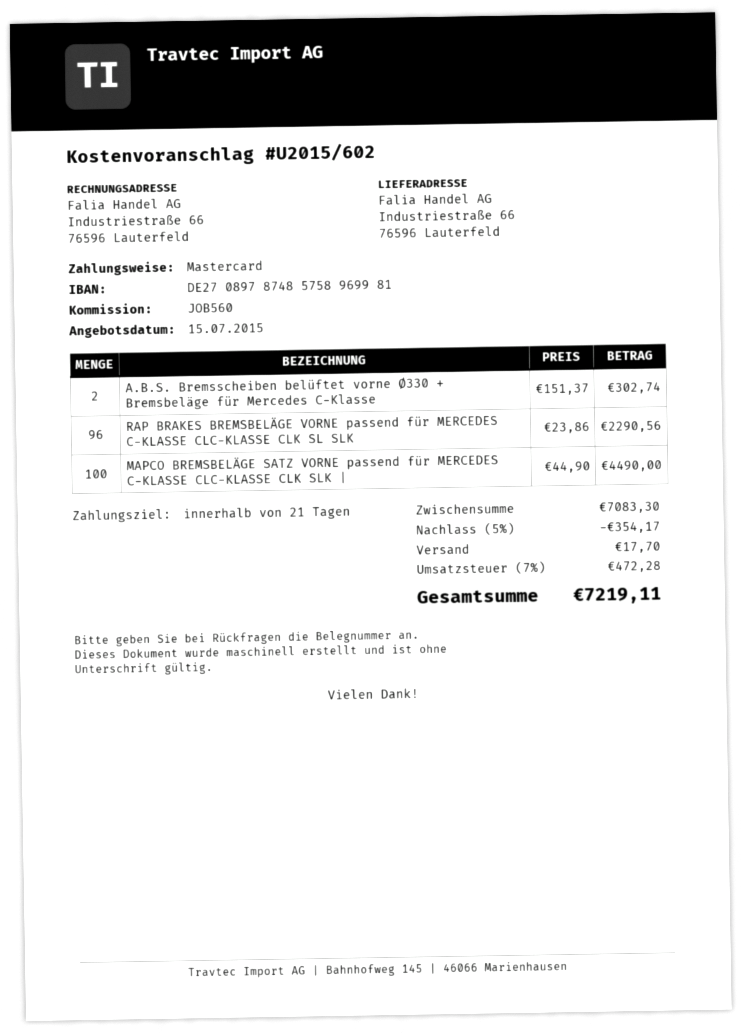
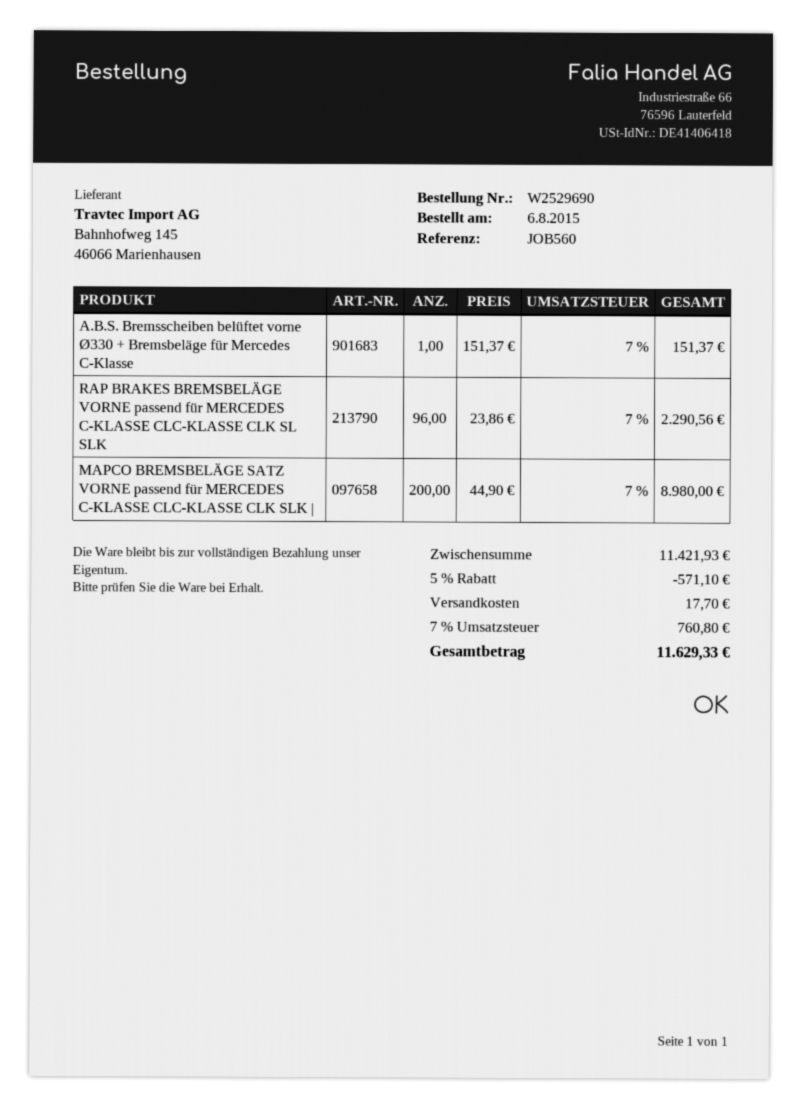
A.B.S. Bremsscheiben belüftet vorne Ø330 + Bremsbeläge für Mercedes C-Klasse: 2 x 151.37 = 302.74 -> 1 x 151.37 = 151.37
MAPCO BREMSBELÄGE SATZ VORNE passend für MERCEDES C-KLASSE CLC-KLASSE CLK SLK |: 100 x 44.90 = 4490.00 -> 200 x 44.90 = 8980.00
subtotal: 7083.30 -> 11421.93
discount: 5% = 354.17 -> 5% = 571.10
tax: 7% = 472.28 -> 7% = 760.80
total: 7219.11 -> 11629.33

